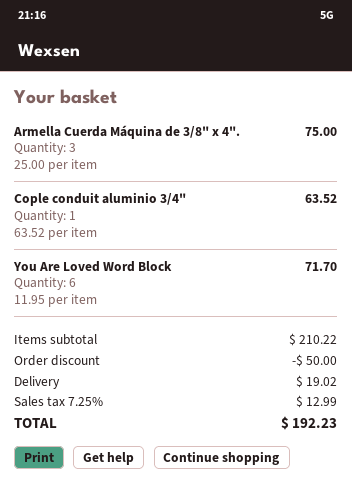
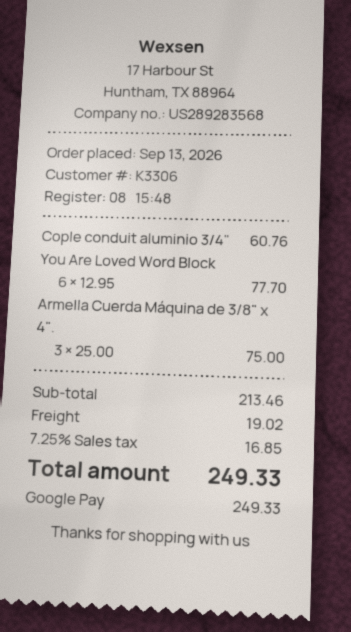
Cople conduit aluminio 3/4": 1 x 63.52 = 63.52 -> 1 x 60.76 = 60.76
You Are Loved Word Block: 6 x 11.95 = 71.70 -> 6 x 12.95 = 77.70
subtotal: 210.22 -> 213.46
discount: 50.00 -> none
tax: 7.25% = 12.99 -> 7.25% = 16.85
total: 192.23 -> 249.33

